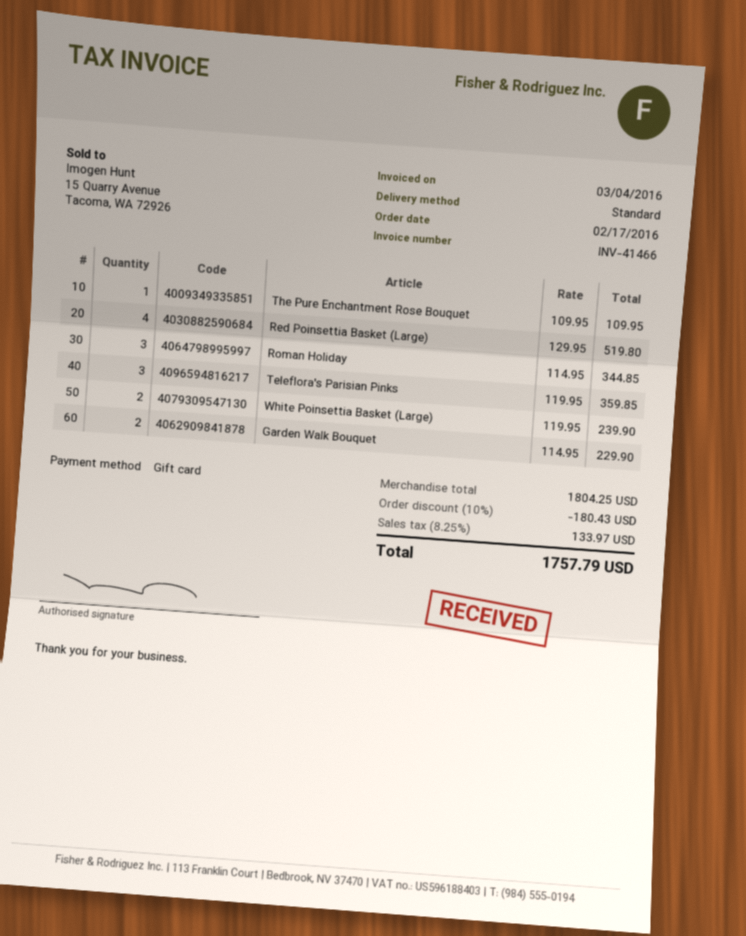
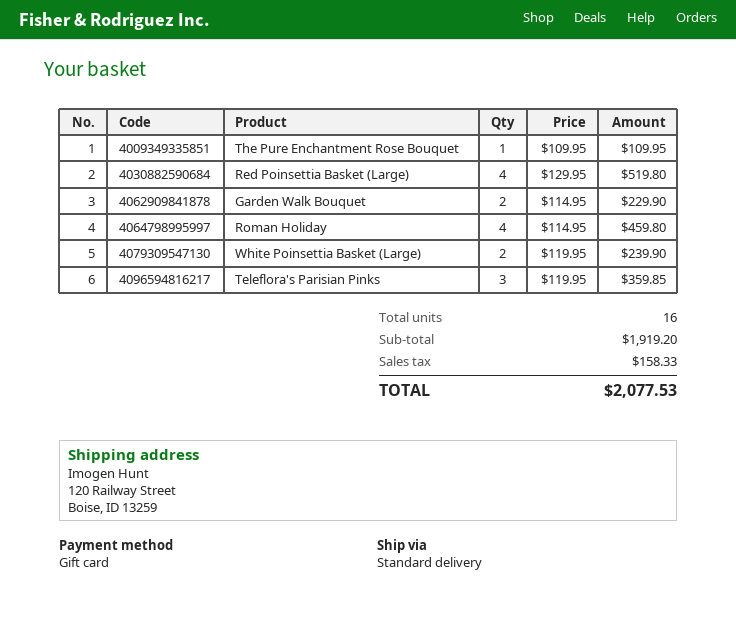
Roman Holiday: 3 x 114.95 = 344.85 -> 4 x 114.95 = 459.80
subtotal: 1804.25 -> 1919.20
discount: 10% = 180.43 -> none
tax: 133.97 -> 158.33
total: 1757.79 -> 2077.53

